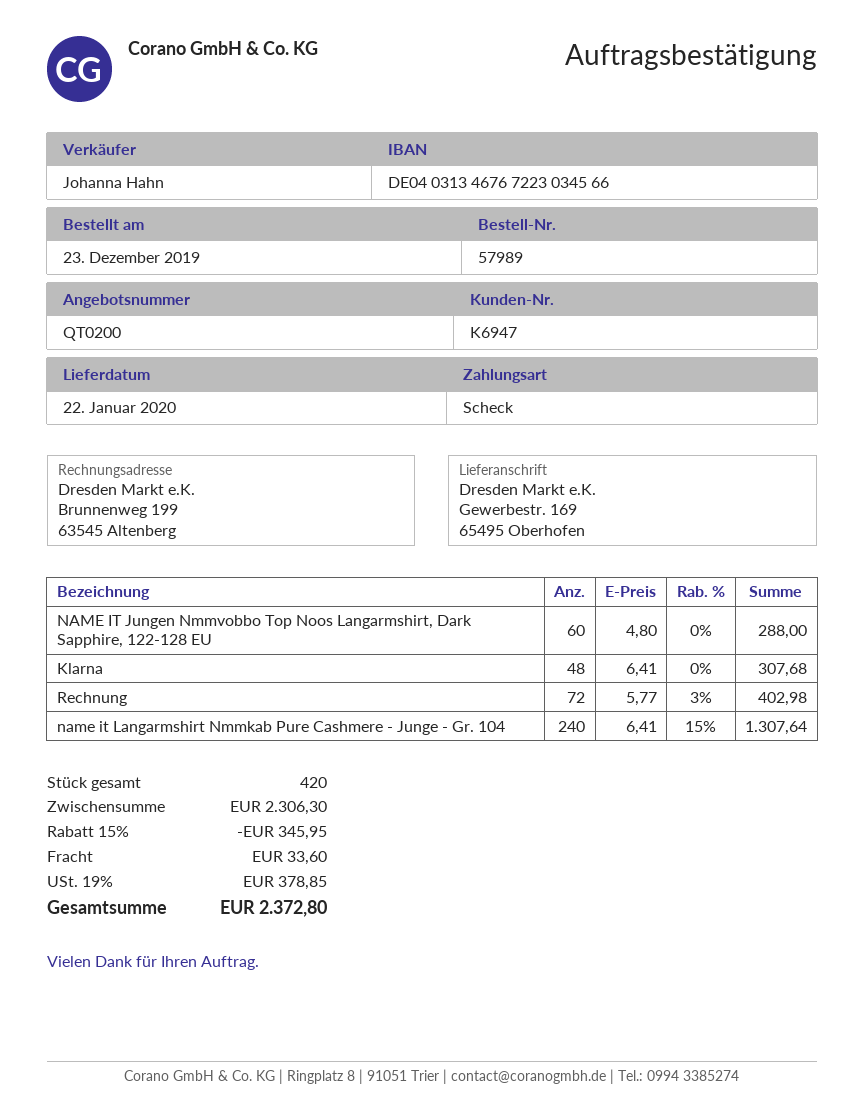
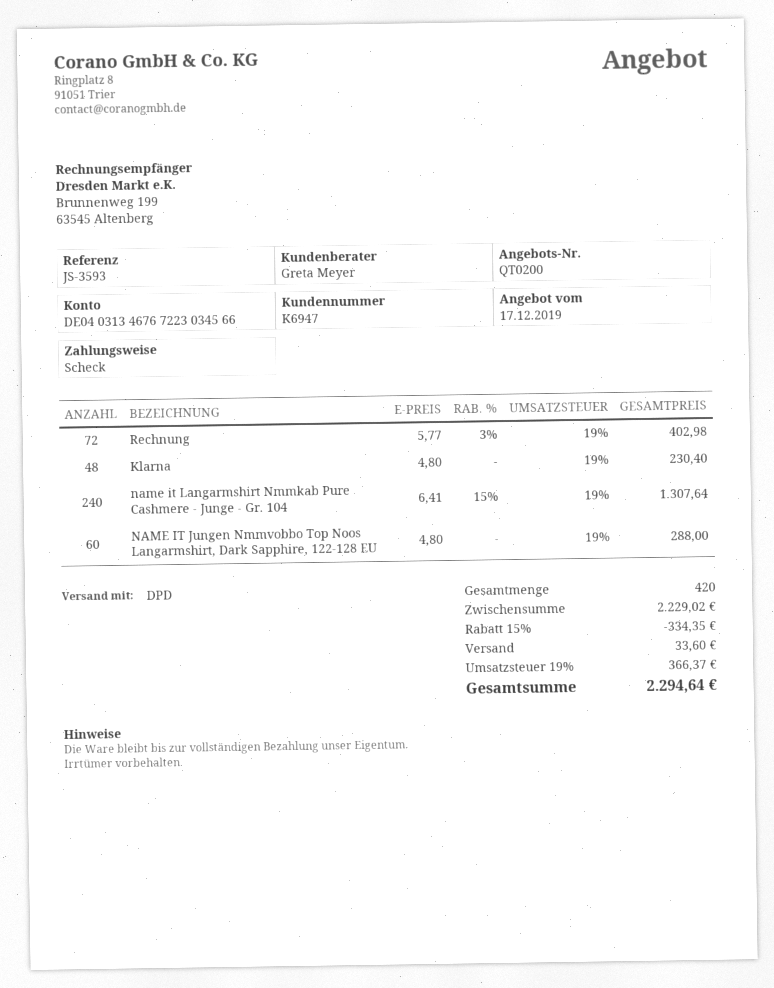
sales rep: Johanna Hahn -> Greta Meyer
Klarna: 48 x 6.41 = 307.68 -> 48 x 4.80 = 230.40
subtotal: 2306.30 -> 2229.02
discount: 15% = 345.95 -> 15% = 334.35
tax: 19% = 378.85 -> 19% = 366.37
total: 2372.80 -> 2294.64

